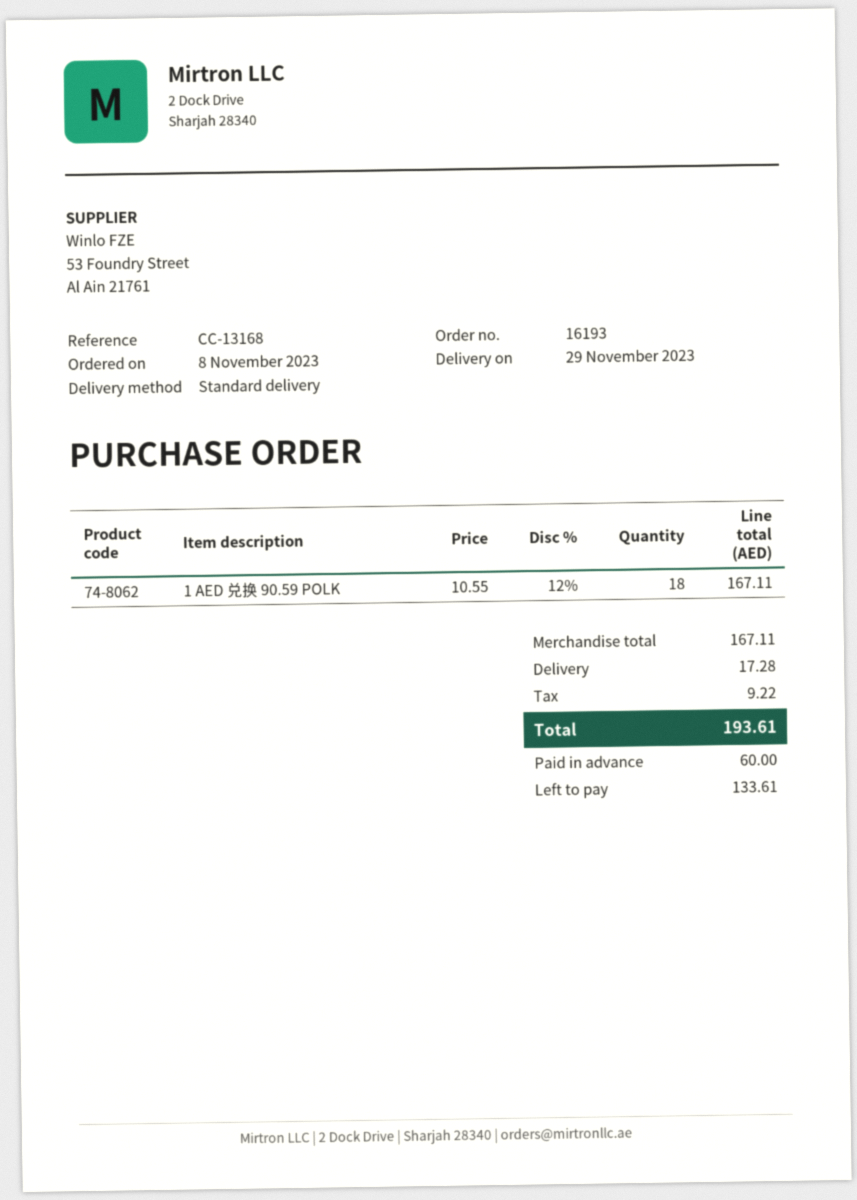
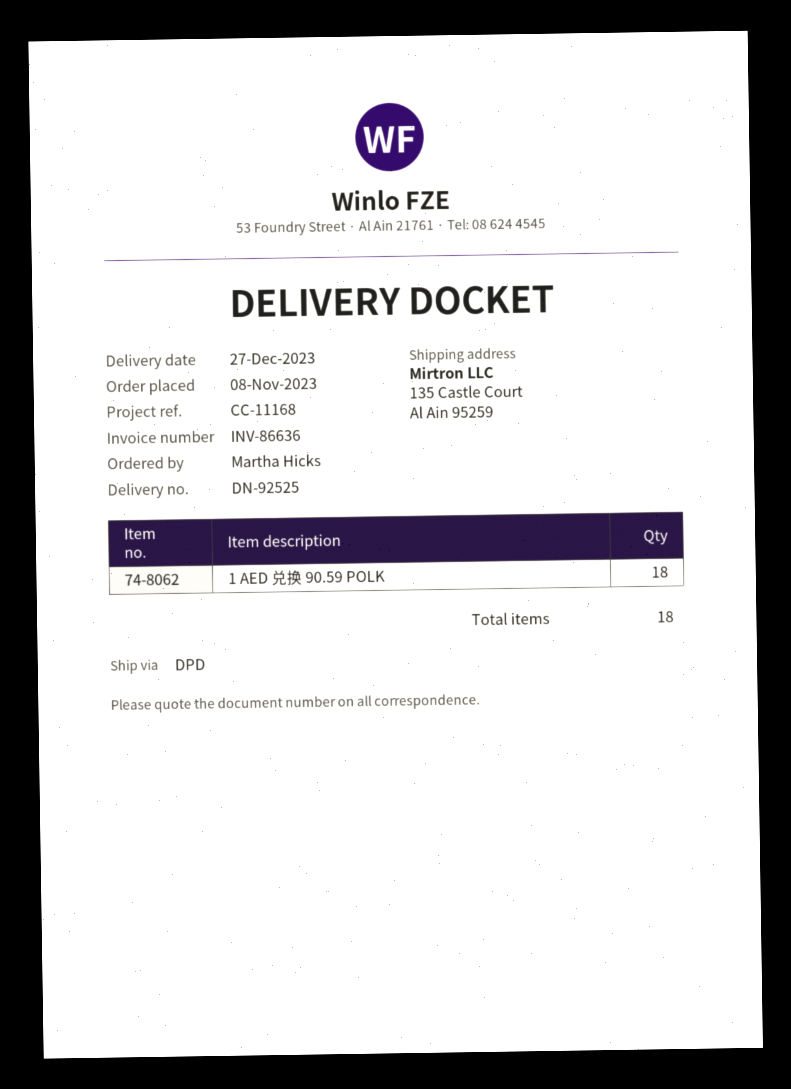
delivery date: 2023-11-29 -> 2023-12-27
reference: CC-13168 -> CC-11168
shipping method: standard -> DPD

